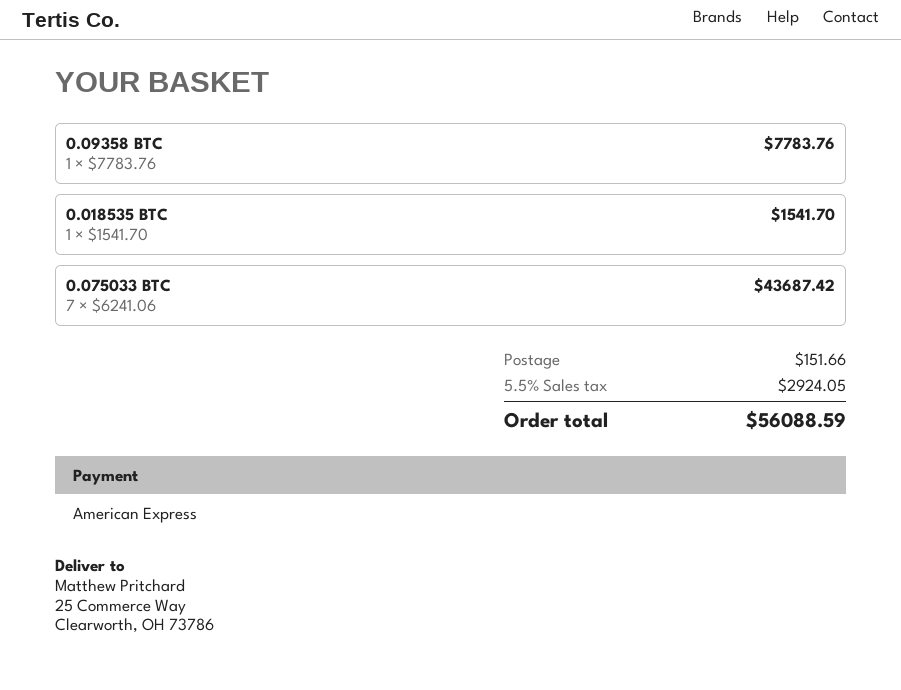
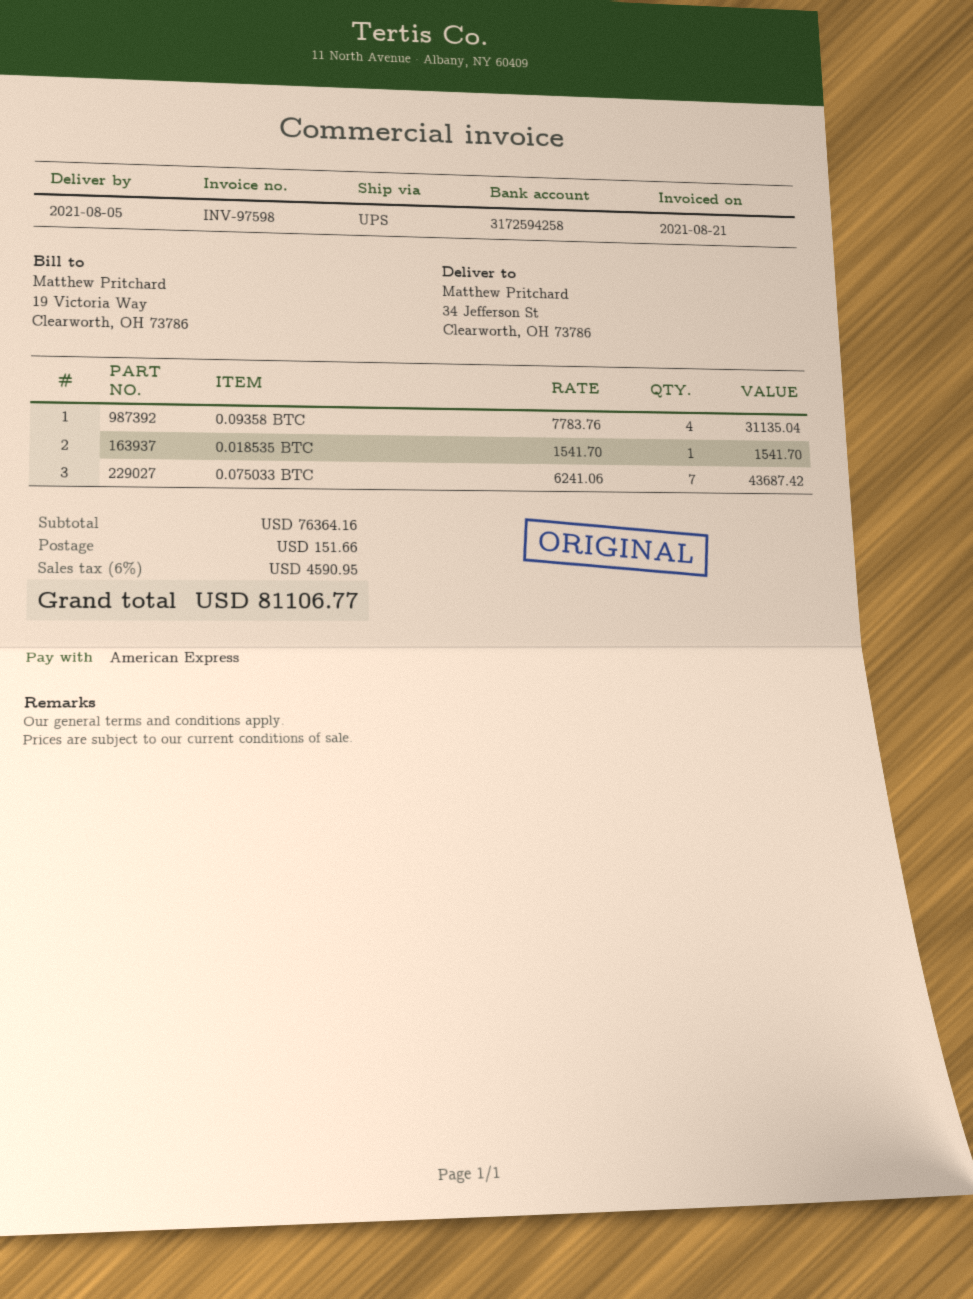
ship to: 25 Commerce Way, Clearworth, OH 73786 -> 34 Jefferson St, Clearworth, OH 73786
0.09358 BTC: 1 x 7783.76 = 7783.76 -> 4 x 7783.76 = 31135.04
tax: 5.5% = 2924.05 -> 6% = 4590.95
total: 56088.59 -> 81106.77

